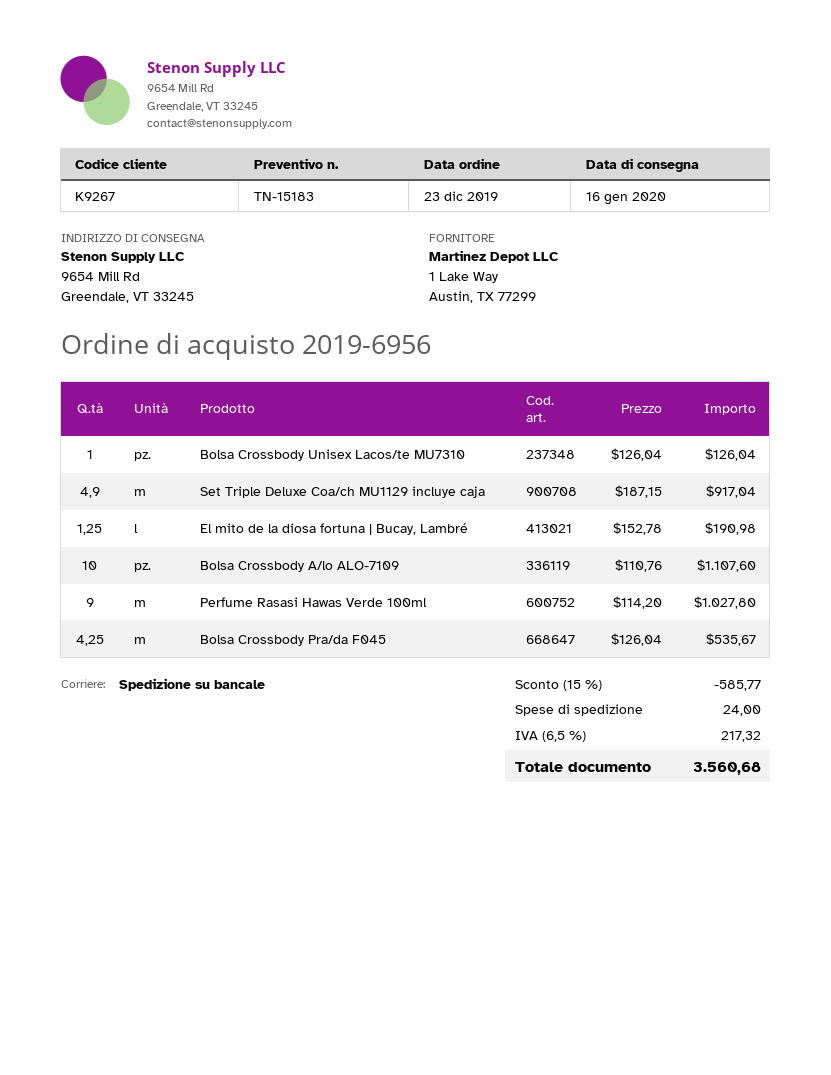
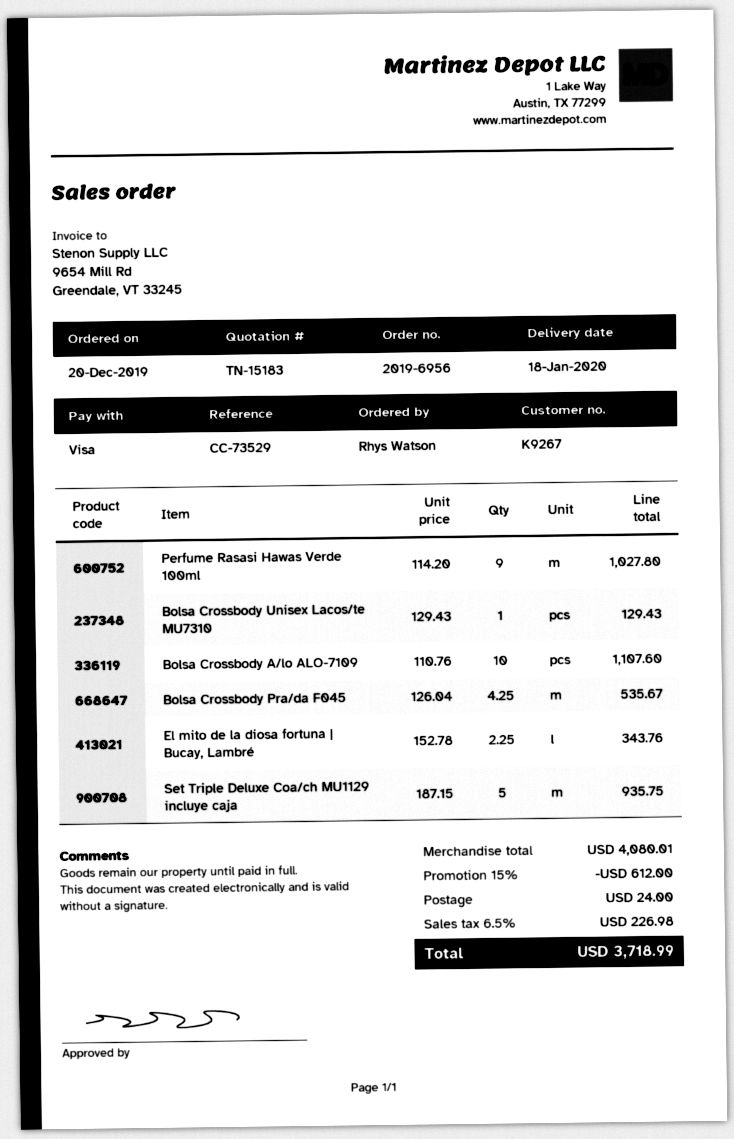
order date: 2019-12-23 -> 2019-12-20
delivery date: 2020-01-16 -> 2020-01-18
Bolsa Crossbody Unisex Lacos/te MU7310: 1 x 126.04 = 126.04 -> 1 x 129.43 = 129.43
Set Triple Deluxe Coa/ch MU1129 incluye caja: 4.9 x 187.15 = 917.04 -> 5 x 187.15 = 935.75
El mito de la diosa fortuna | Bucay, Lambré: 1.25 x 152.78 = 190.98 -> 2.25 x 152.78 = 343.76
discount: 15% = 585.77 -> 15% = 612.00
tax: 6.5% = 217.32 -> 6.5% = 226.98
total: 3560.68 -> 3718.99

